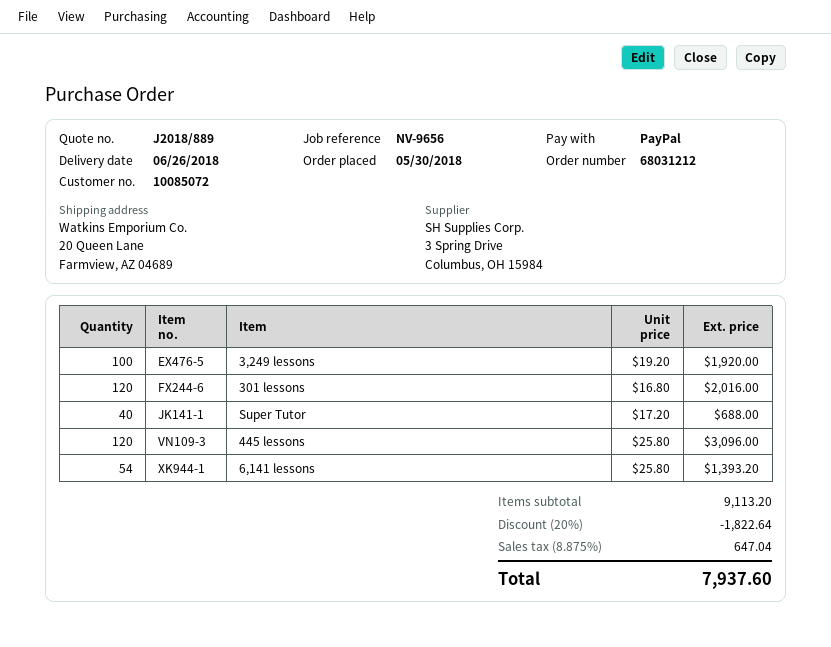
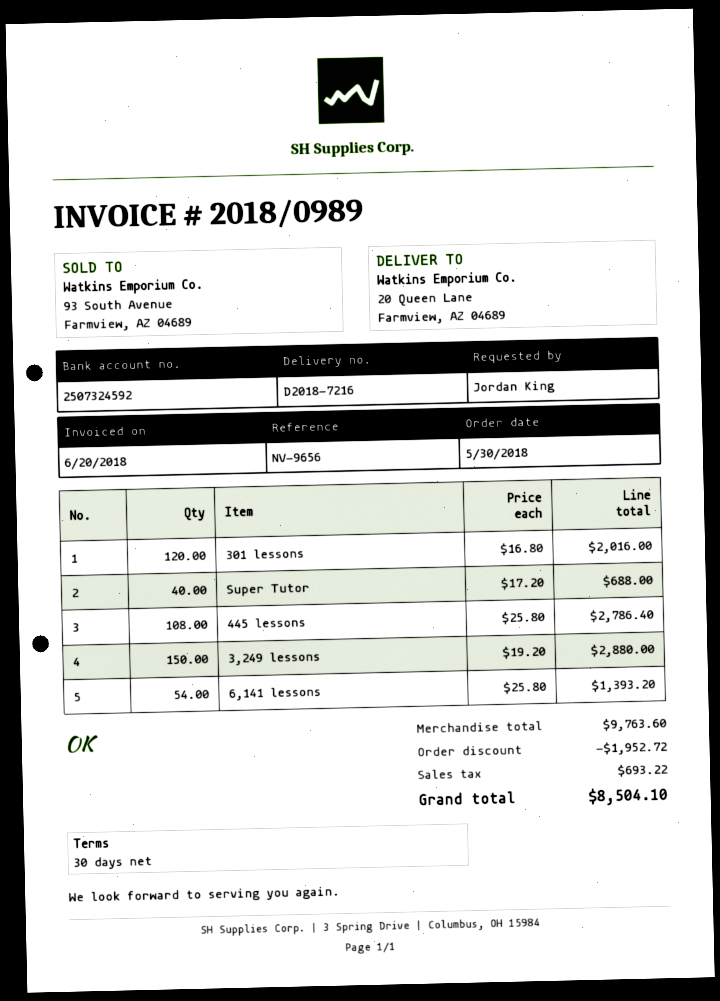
3,249 lessons: 100 x 19.20 = 1920.00 -> 150 x 19.20 = 2880.00
445 lessons: 120 x 25.80 = 3096.00 -> 108 x 25.80 = 2786.40
subtotal: 9113.20 -> 9763.60
discount: 1822.64 -> 1952.72
tax: 647.04 -> 693.22
total: 7937.60 -> 8504.10

